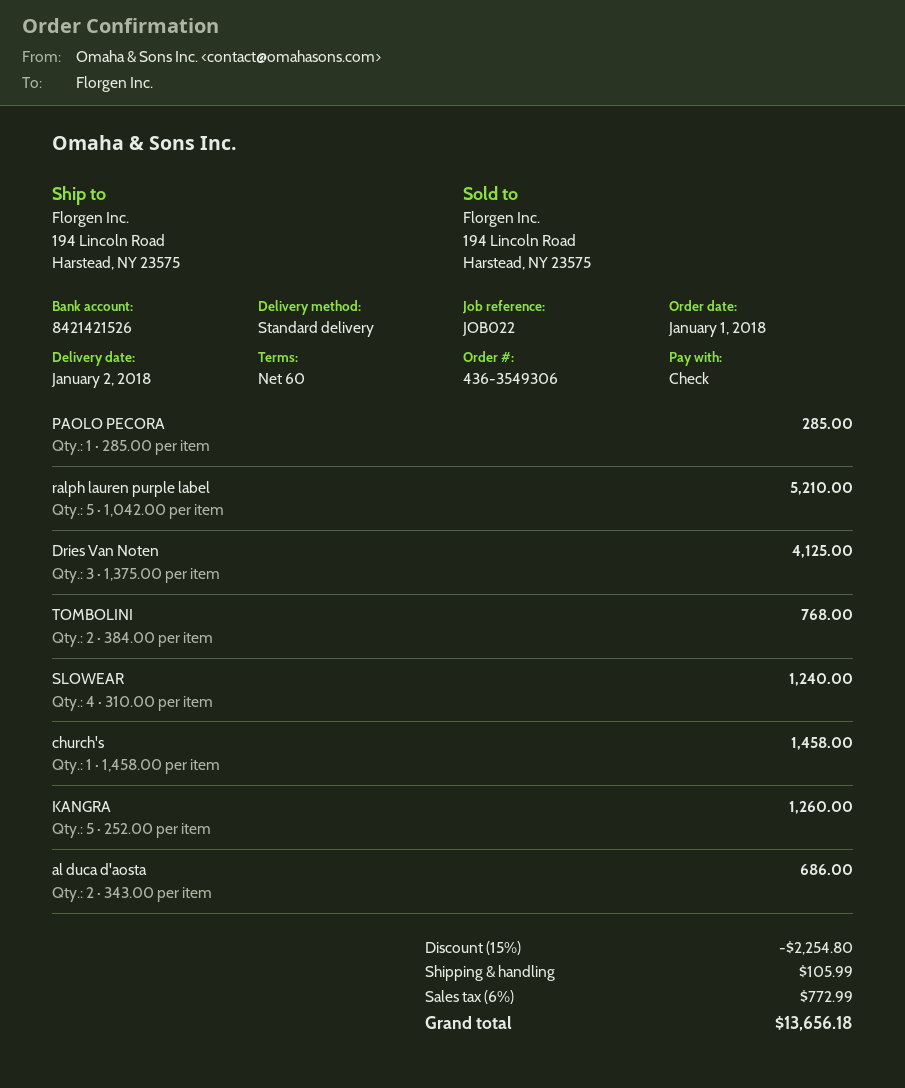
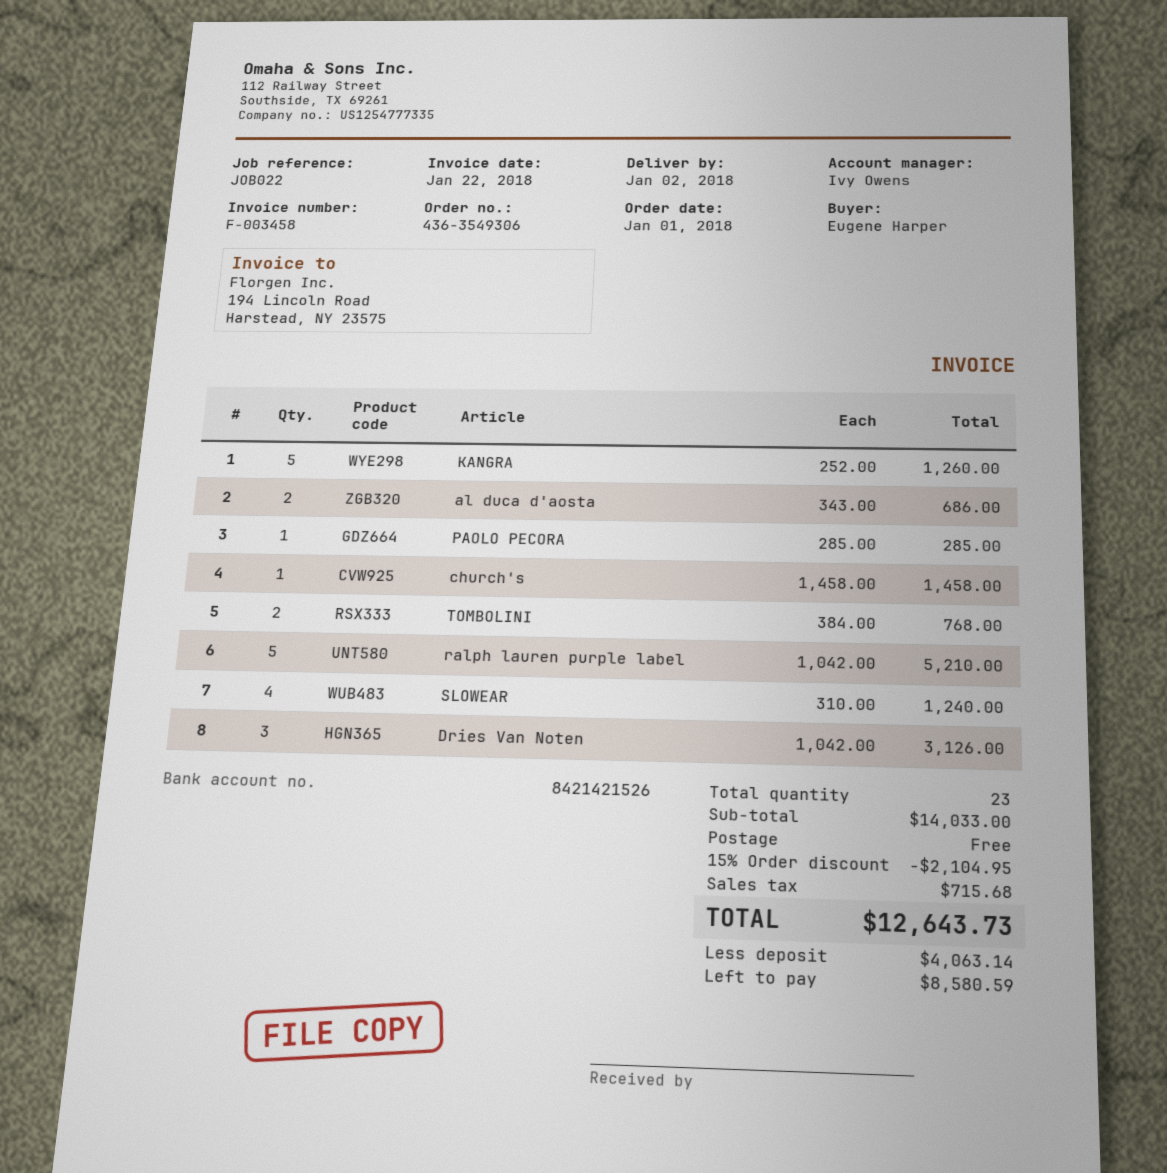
Dries Van Noten: 3 x 1375.00 = 4125.00 -> 3 x 1042.00 = 3126.00
discount: 15% = 2254.80 -> 15% = 2104.95
shipping: 105.99 -> 0.00
tax: 772.99 -> 715.68
total: 13656.18 -> 12643.73

